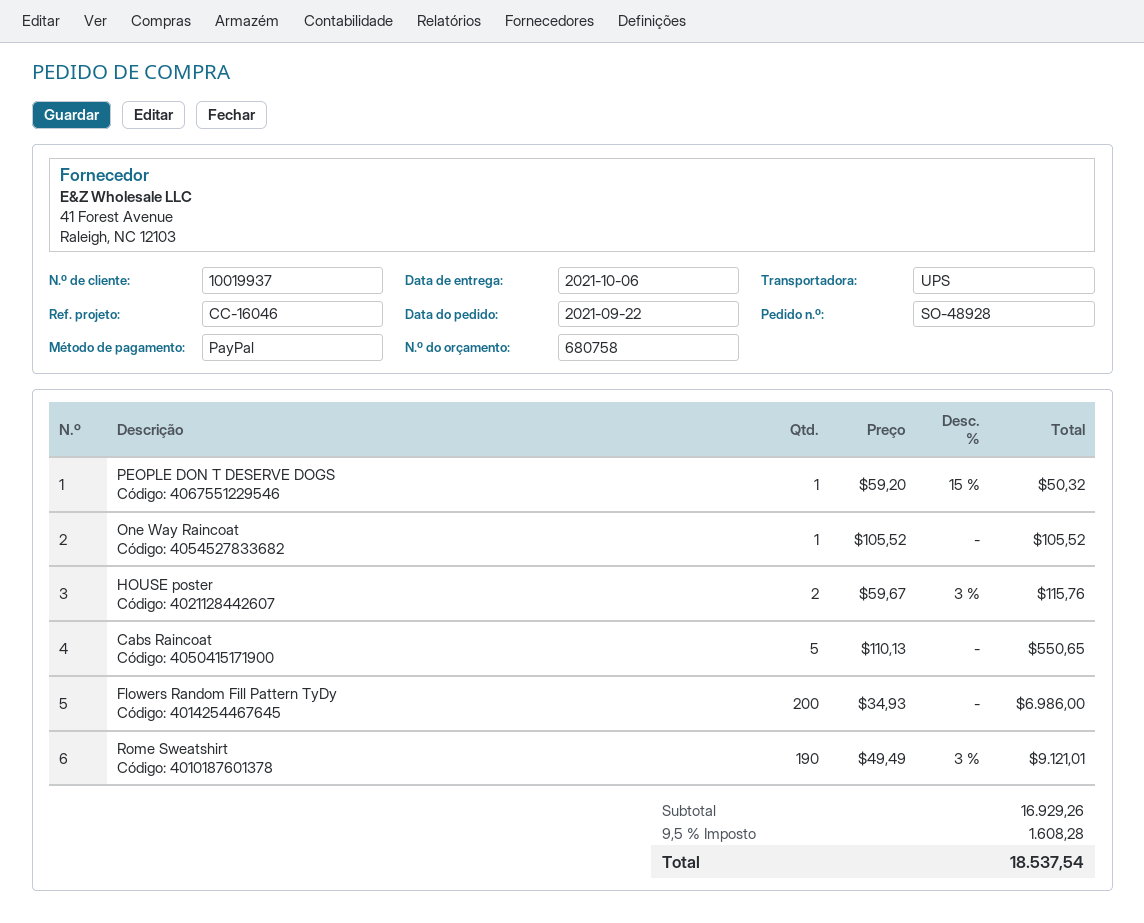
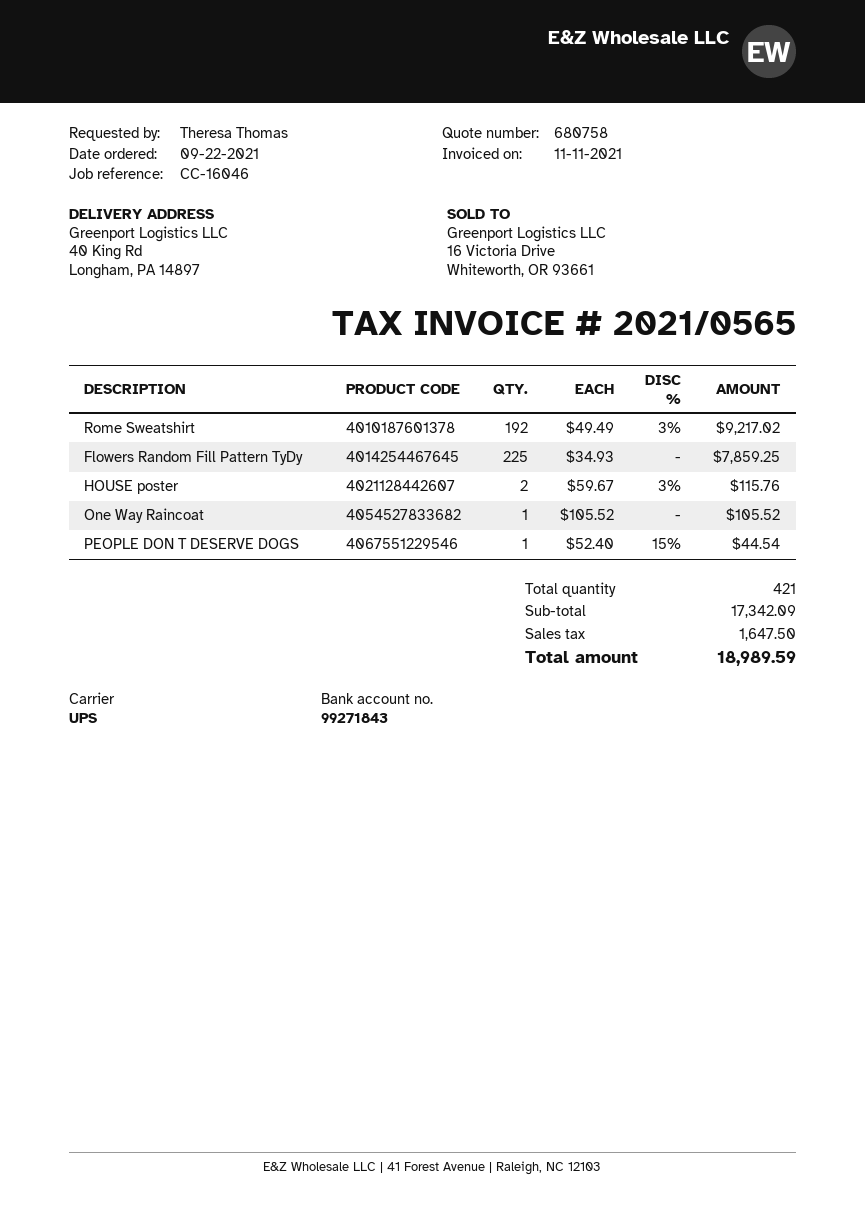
PEOPLE DON T DESERVE DOGS: 1 x 59.20 - 15% = 50.32 -> 1 x 52.40 - 15% = 44.54
Cabs Raincoat: 5 x 110.13 = 550.65 -> none
Flowers Random Fill Pattern TyDy: 200 x 34.93 = 6986.00 -> 225 x 34.93 = 7859.25
Rome Sweatshirt: 190 x 49.49 - 3% = 9121.01 -> 192 x 49.49 - 3% = 9217.02
subtotal: 16929.26 -> 17342.09
tax: 1608.28 -> 1647.50
total: 18537.54 -> 18989.59

